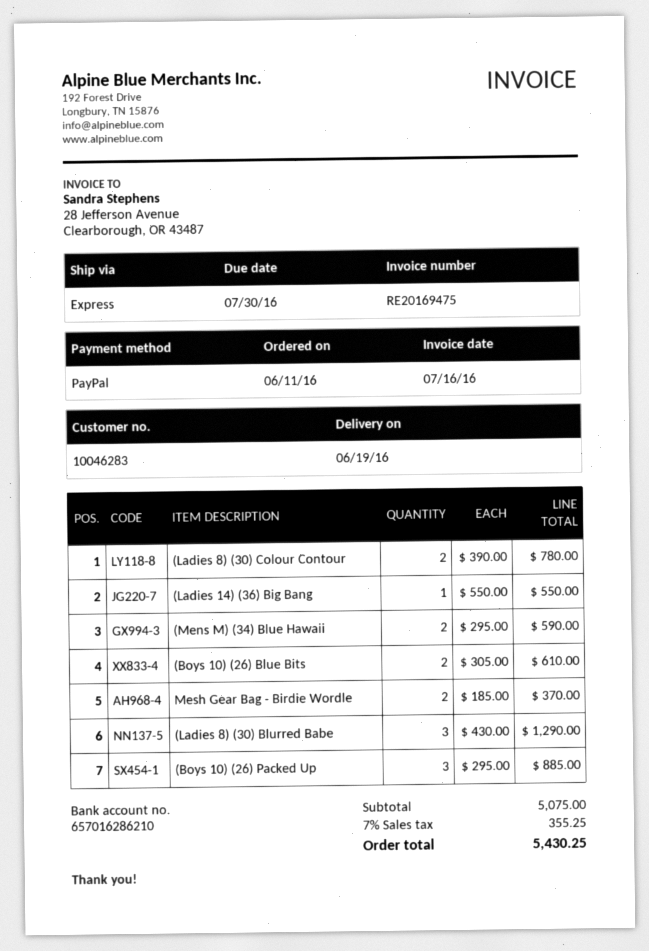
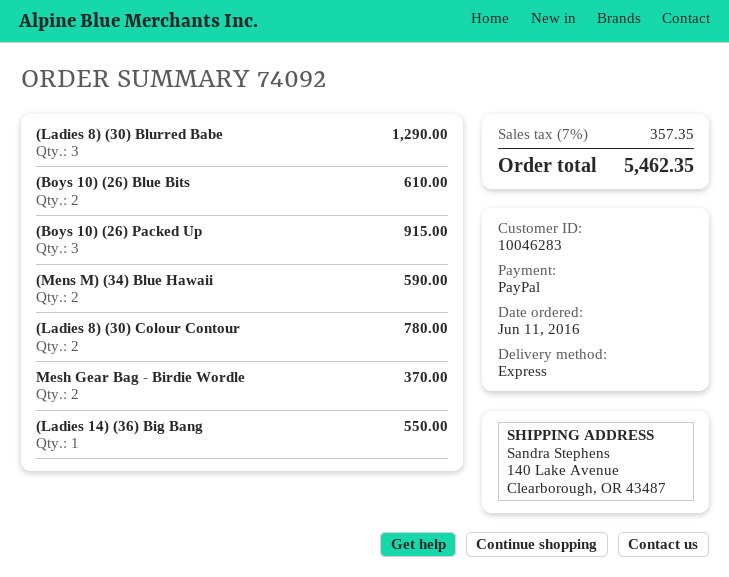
(Boys 10) (26) Packed Up: 3 for 885.00 -> 3 for 915.00
tax: 7% = 355.25 -> 7% = 357.35
total: 5430.25 -> 5462.35

